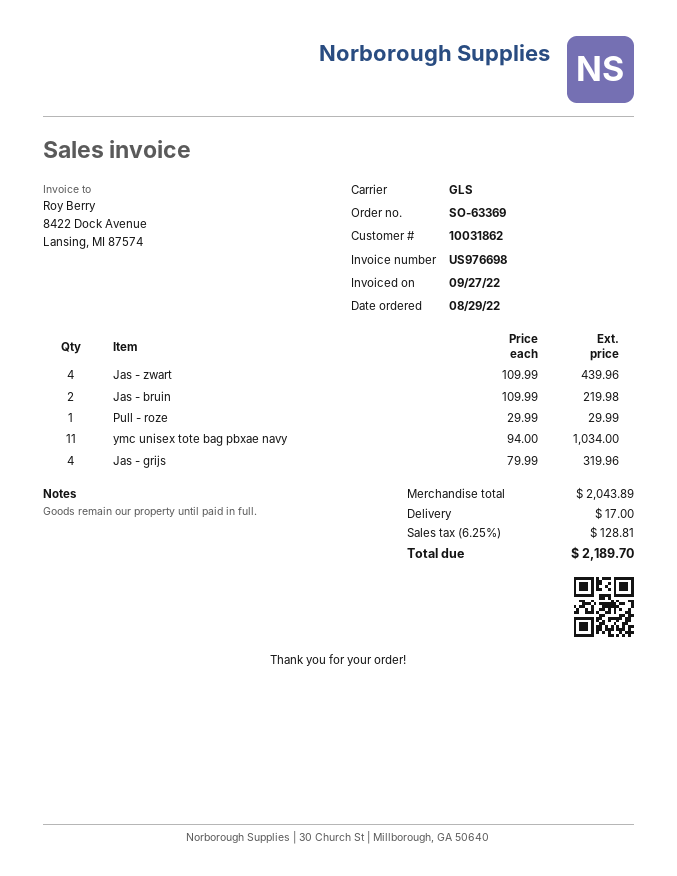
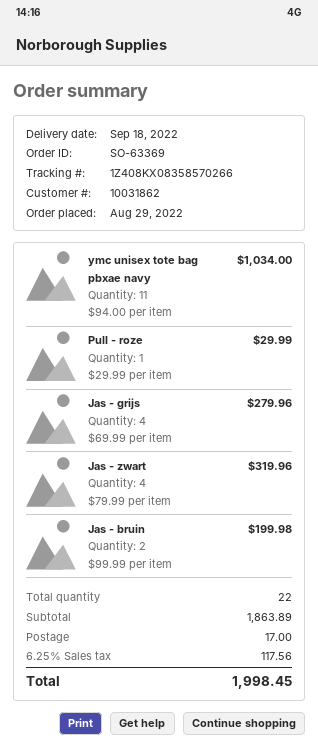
Jas - zwart: 4 x 109.99 = 439.96 -> 4 x 79.99 = 319.96
Jas - bruin: 2 x 109.99 = 219.98 -> 2 x 99.99 = 199.98
Jas - grijs: 4 x 79.99 = 319.96 -> 4 x 69.99 = 279.96
subtotal: 2043.89 -> 1863.89
tax: 6.25% = 128.81 -> 6.25% = 117.56
total: 2189.70 -> 1998.45

